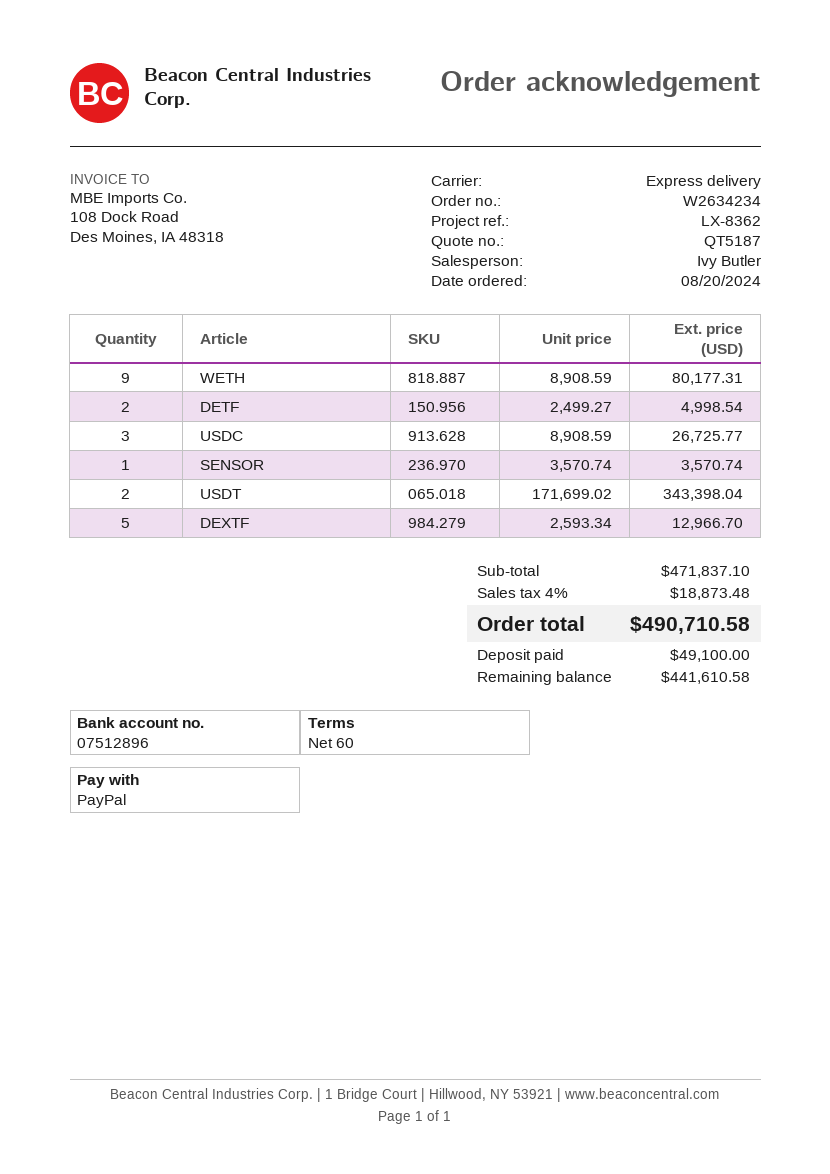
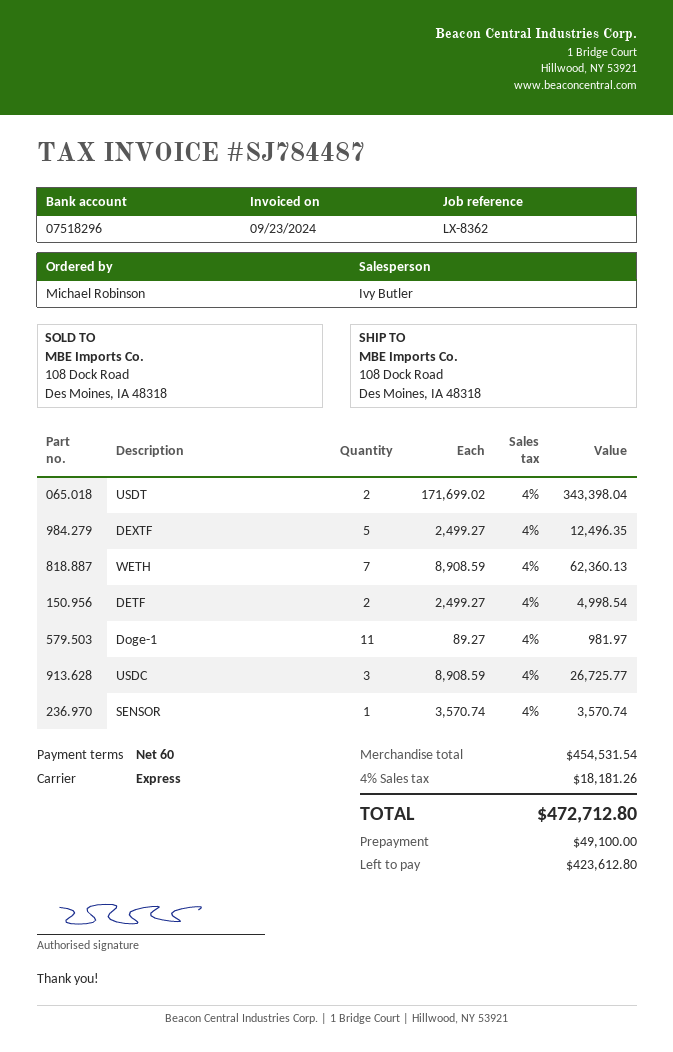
bank account: 07512896 -> 07518296
WETH: 9 x 8908.59 = 80177.31 -> 7 x 8908.59 = 62360.13
DEXTF: 5 x 2593.34 = 12966.70 -> 5 x 2499.27 = 12496.35
Doge-1: none -> 11 x 89.27 = 981.97
subtotal: 471837.10 -> 454531.54
tax: 4% = 18873.48 -> 4% = 18181.26
total: 490710.58 -> 472712.80
balance: 441610.58 -> 423612.80

